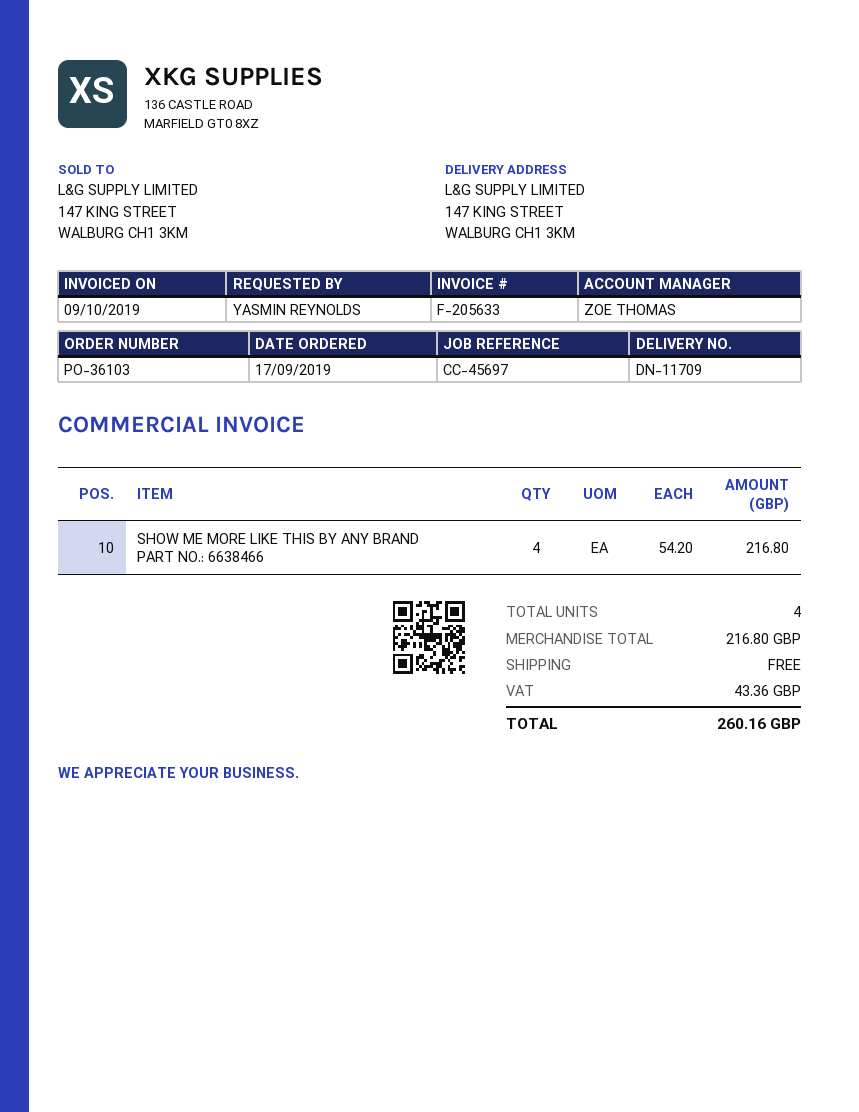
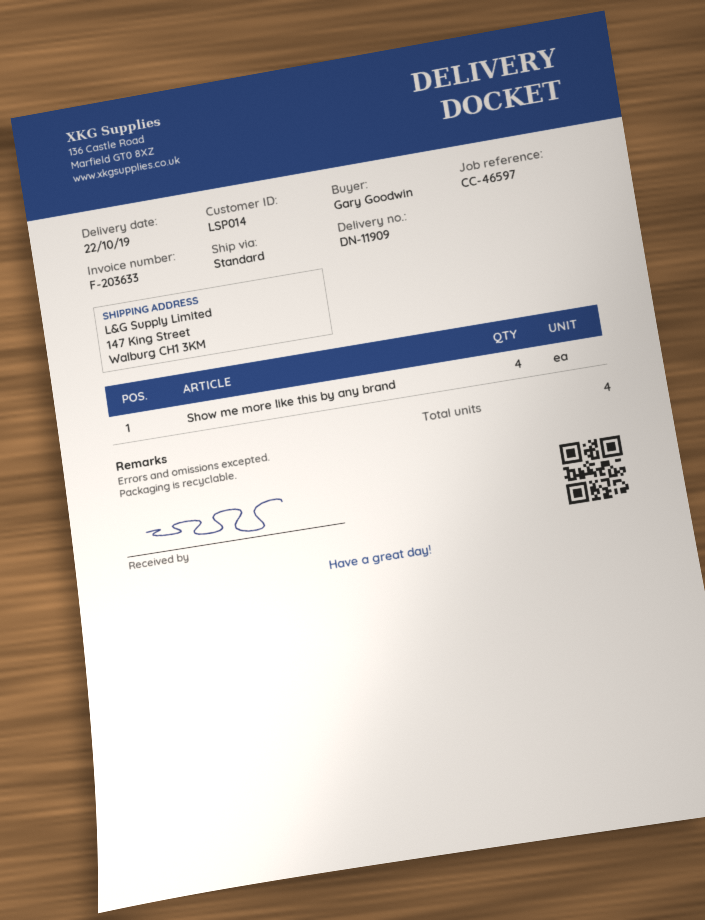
delivery note number: DN-11709 -> DN-11909
invoice number: F-205633 -> F-203633
reference: CC-45697 -> CC-46597
ordered by: YASMIN REYNOLDS -> Gary Goodwin

